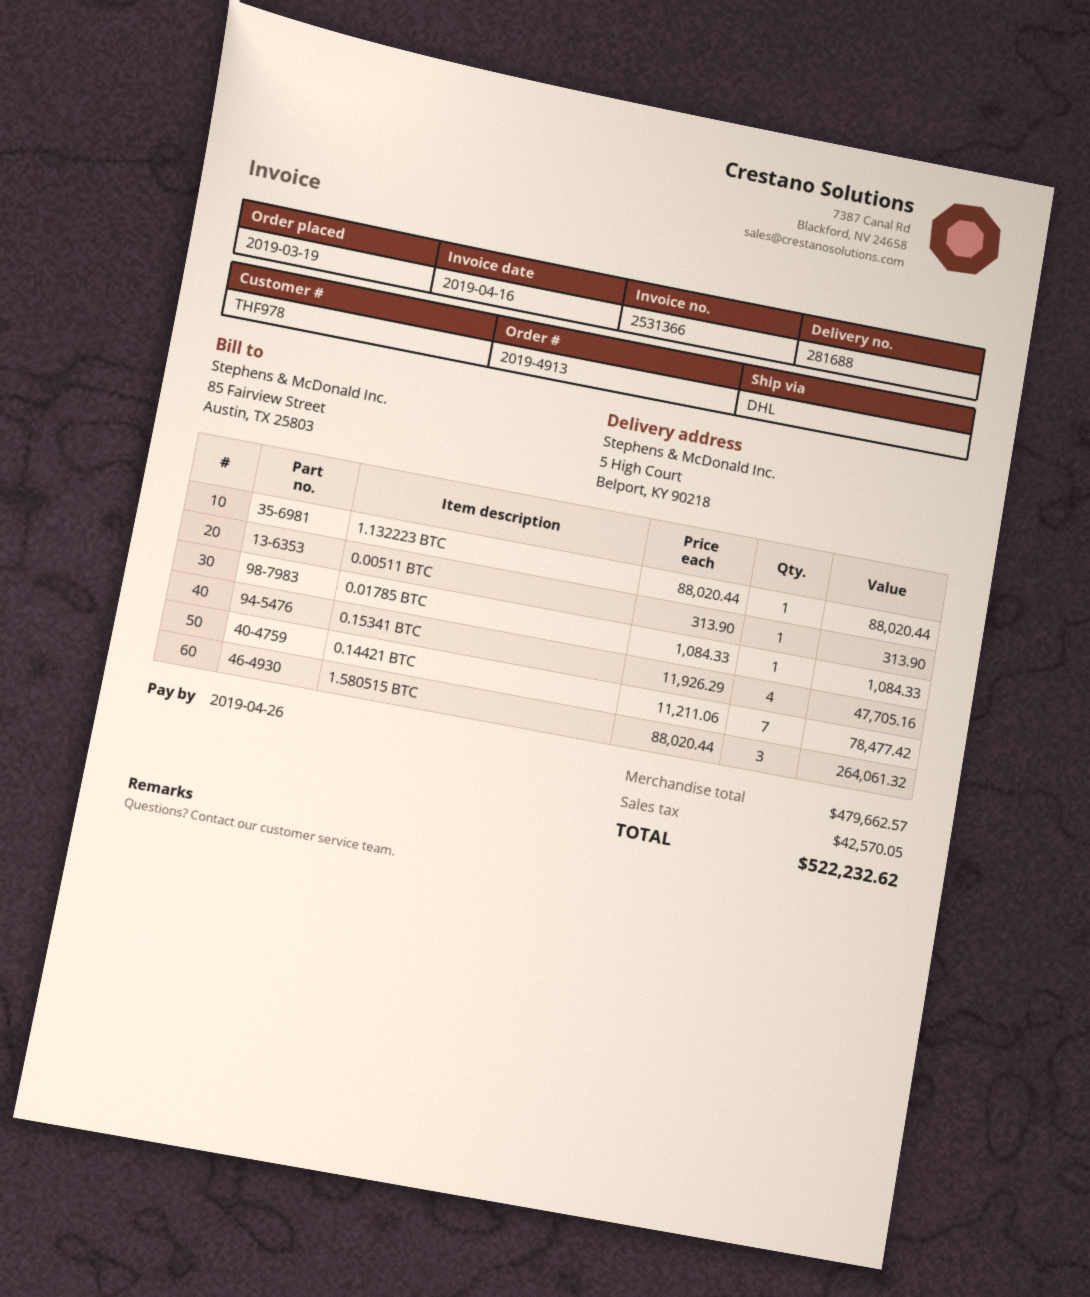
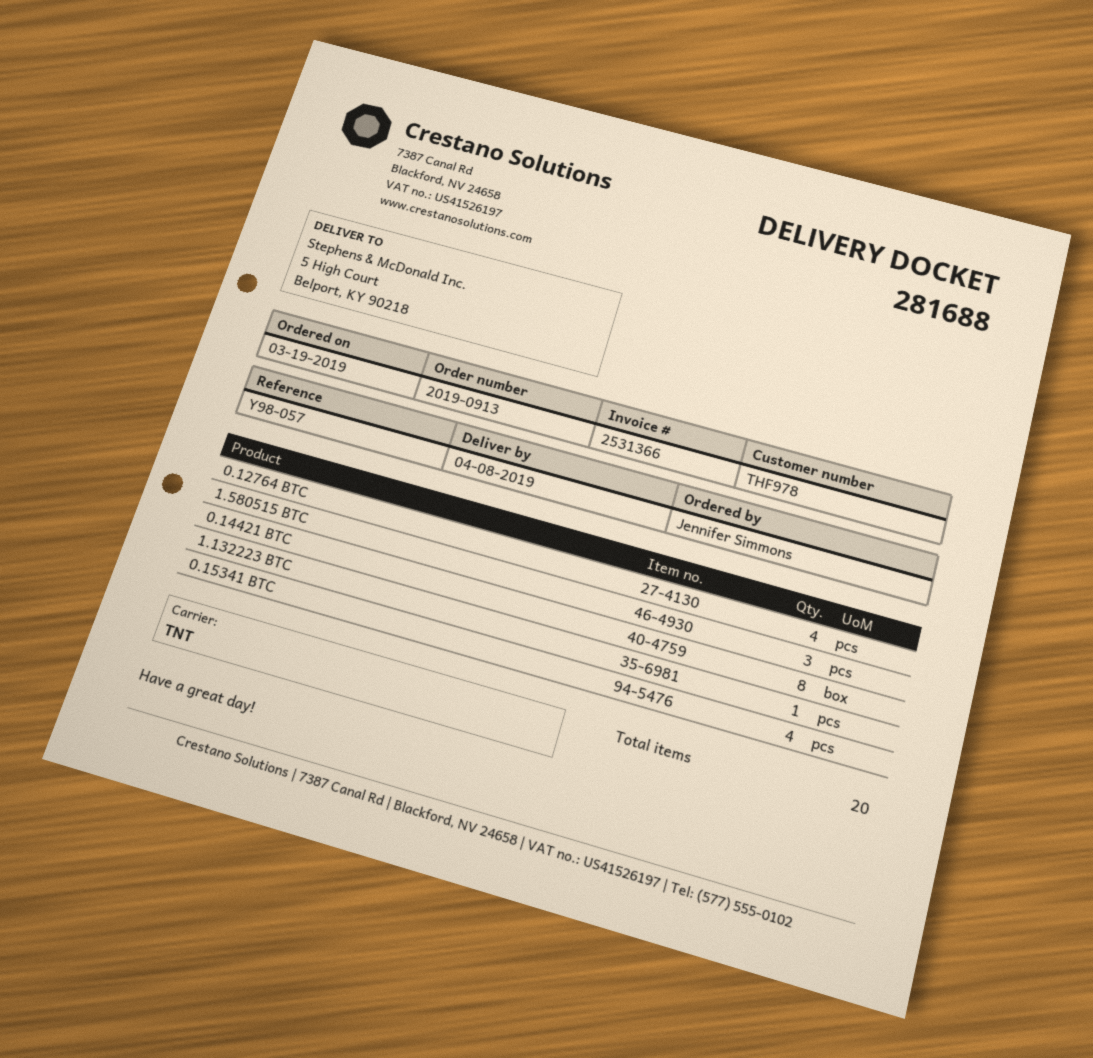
order number: 2019-4913 -> 2019-0913
shipping method: DHL -> TNT
0.00511 BTC: 1 -> none
0.01785 BTC: 1 -> none
0.14421 BTC: 7 -> 8
0.12764 BTC: none -> 4

